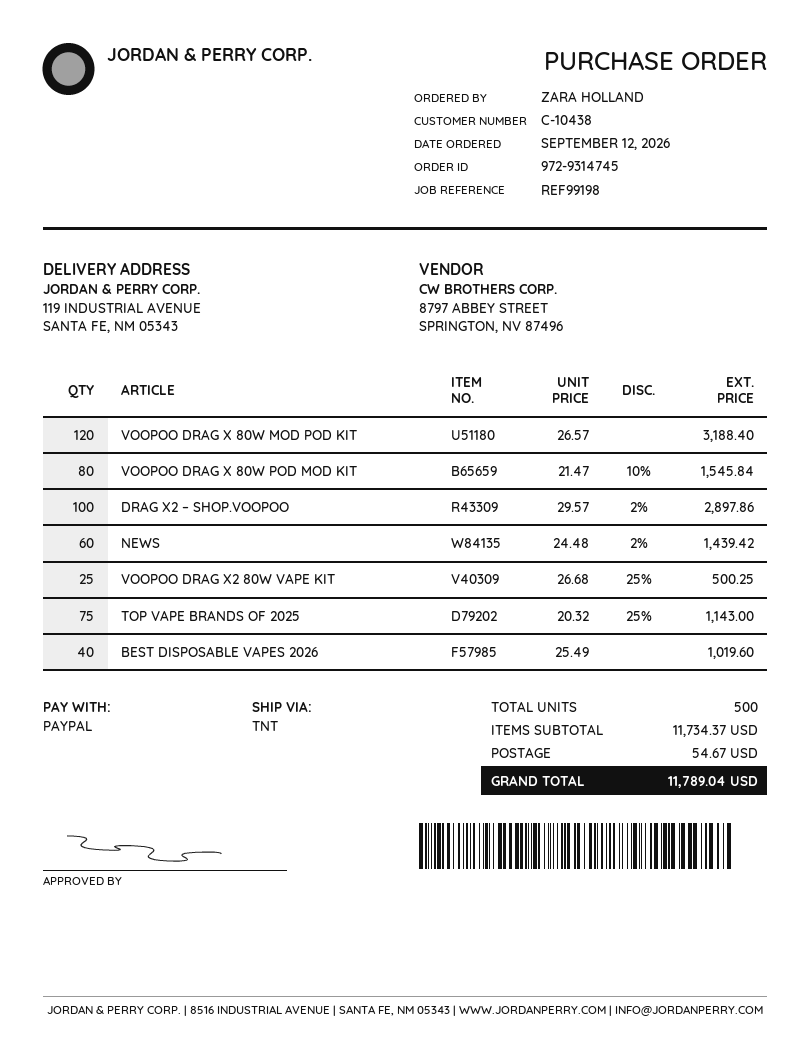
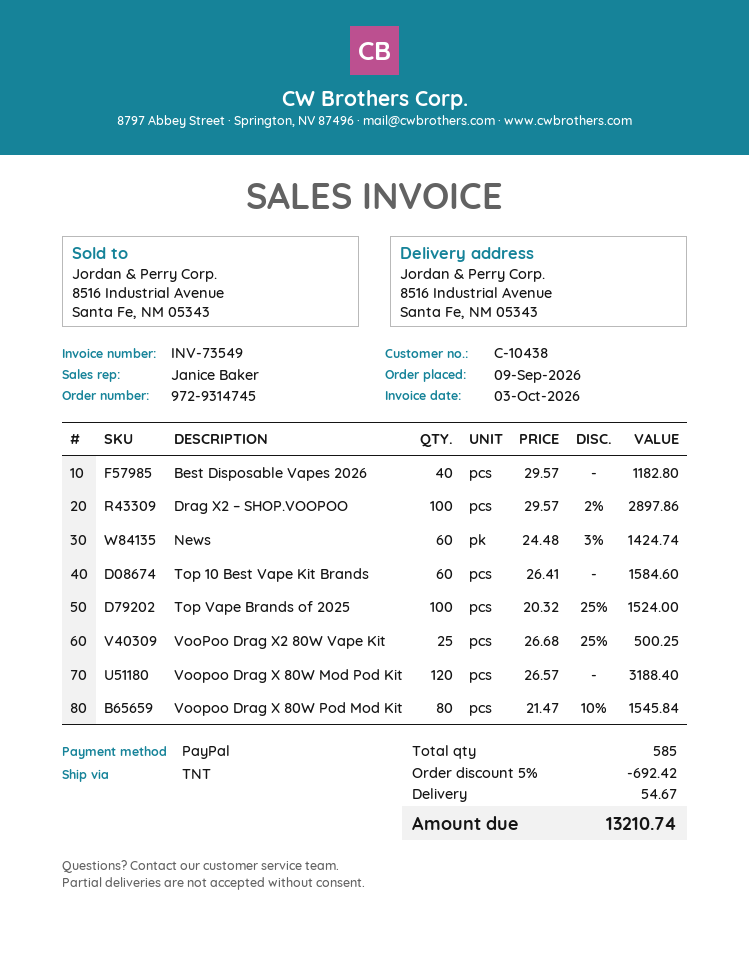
order date: 2026-09-12 -> 2026-09-09
ship to: 119 INDUSTRIAL AVENUE, SANTA FE, NM 05343 -> 8516 Industrial Avenue, Santa Fe, NM 05343
NEWS: 60 x 24.48 - 2% = 1439.42 -> 60 x 24.48 - 3% = 1424.74
TOP VAPE BRANDS OF 2025: 75 x 20.32 - 25% = 1143.00 -> 100 x 20.32 - 25% = 1524.00
BEST DISPOSABLE VAPES 2026: 40 x 25.49 = 1019.60 -> 40 x 29.57 = 1182.80
Top 10 Best Vape Kit Brands: none -> 60 x 26.41 = 1584.60
total quantity: 500 -> 585
discount: none -> 5% = 692.42
total: 11789.04 -> 13210.74

